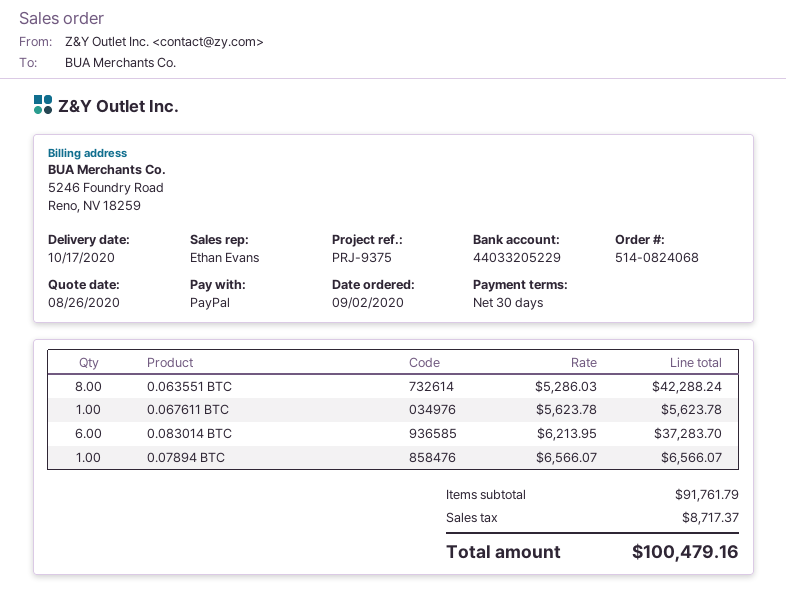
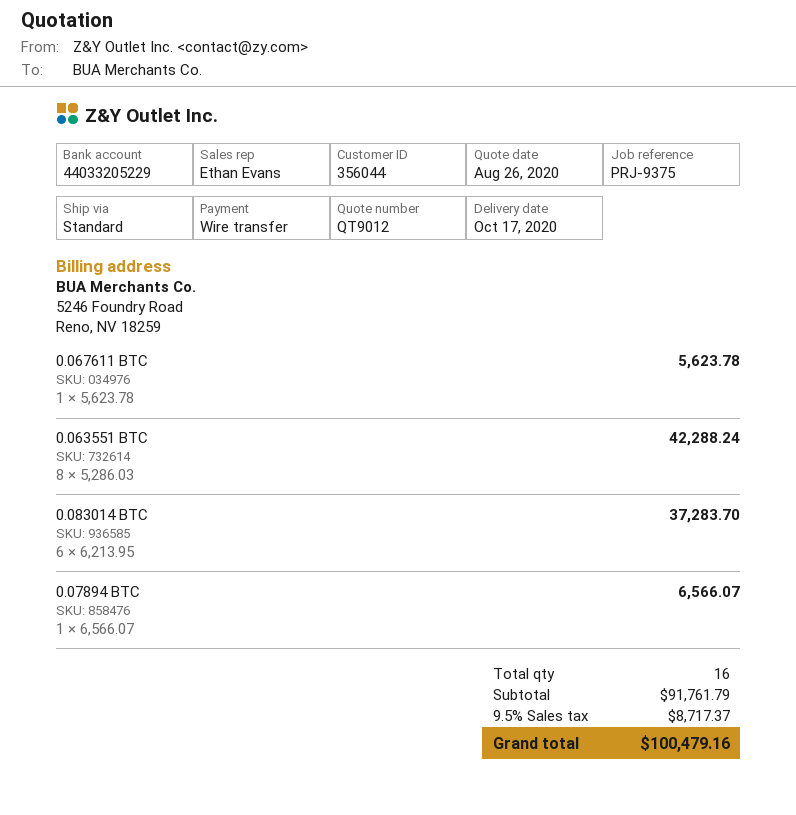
payment method: PayPal -> bank transfer

